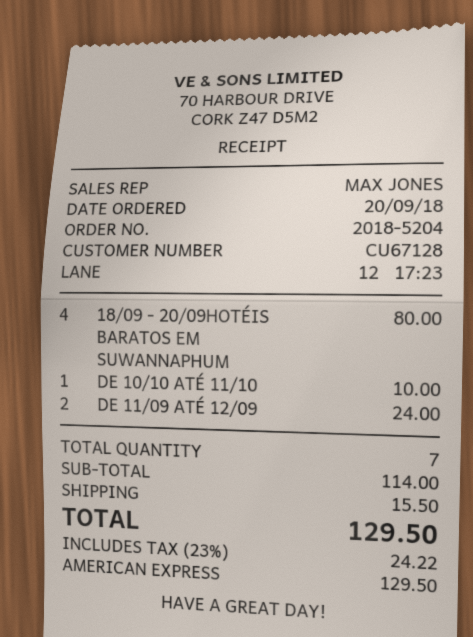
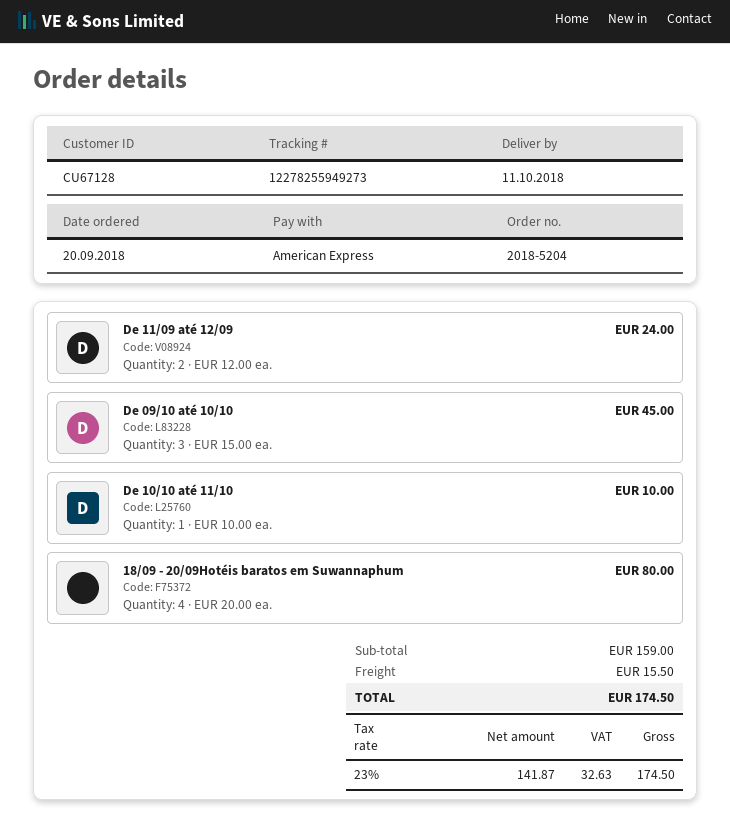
De 09/10 até 10/10: none -> 3 for 45.00
subtotal: 114.00 -> 159.00
tax: 23% = 24.22 -> 23% = 32.63
total: 129.50 -> 174.50

